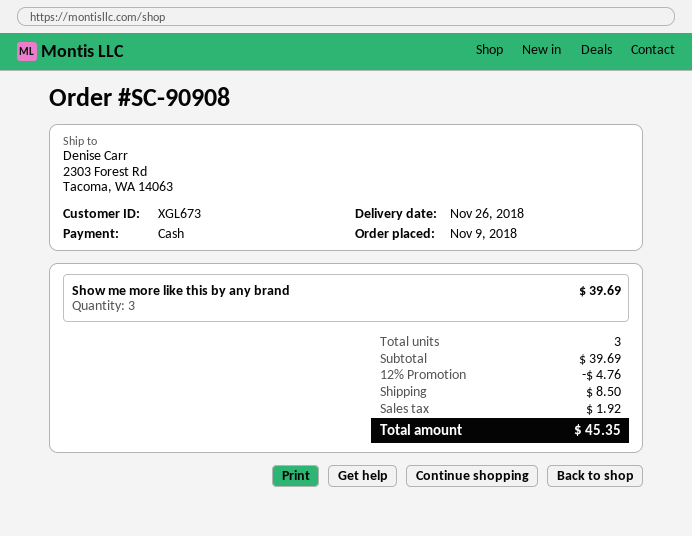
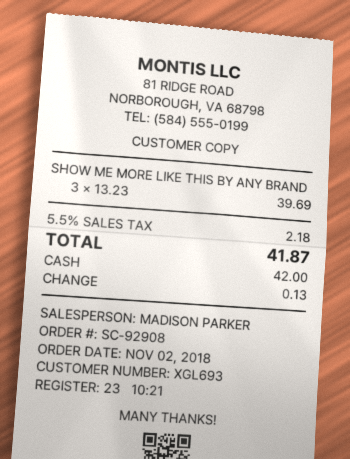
order number: SC-90908 -> SC-92908
order date: 2018-11-09 -> 2018-11-02
customer number: XGL673 -> XGL693
discount: 12% = 4.76 -> none
shipping: 8.50 -> none
tax: 1.92 -> 2.18
total: 45.35 -> 41.87

